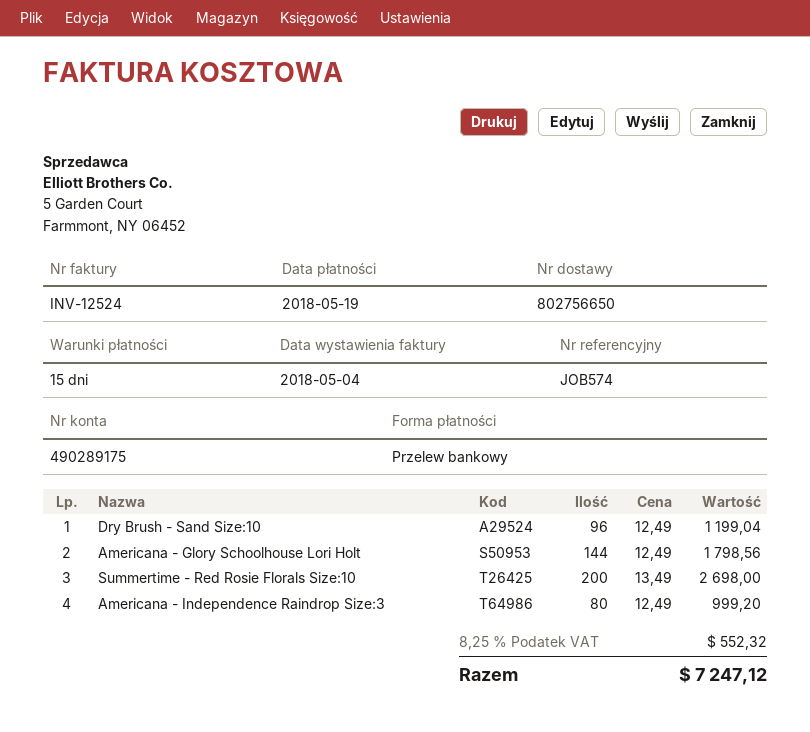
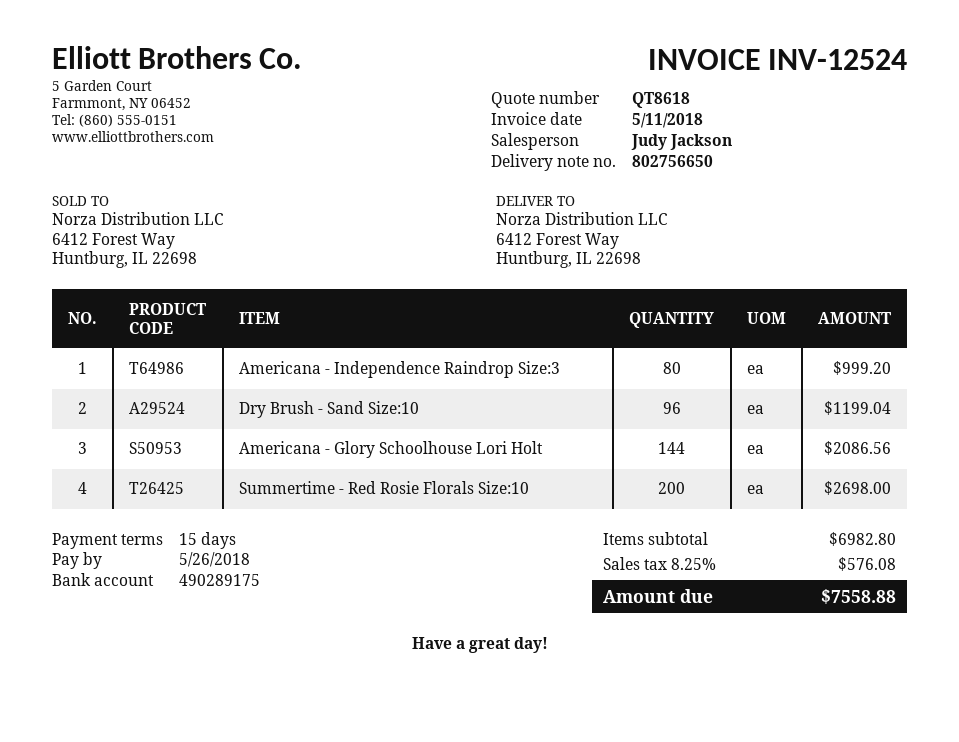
invoice date: 2018-05-04 -> 2018-05-11
due date: 2018-05-19 -> 2018-05-26
Americana - Glory Schoolhouse Lori Holt: 144 for 1798.56 -> 144 for 2086.56
tax: 8.25% = 552.32 -> 8.25% = 576.08
total: 7247.12 -> 7558.88

